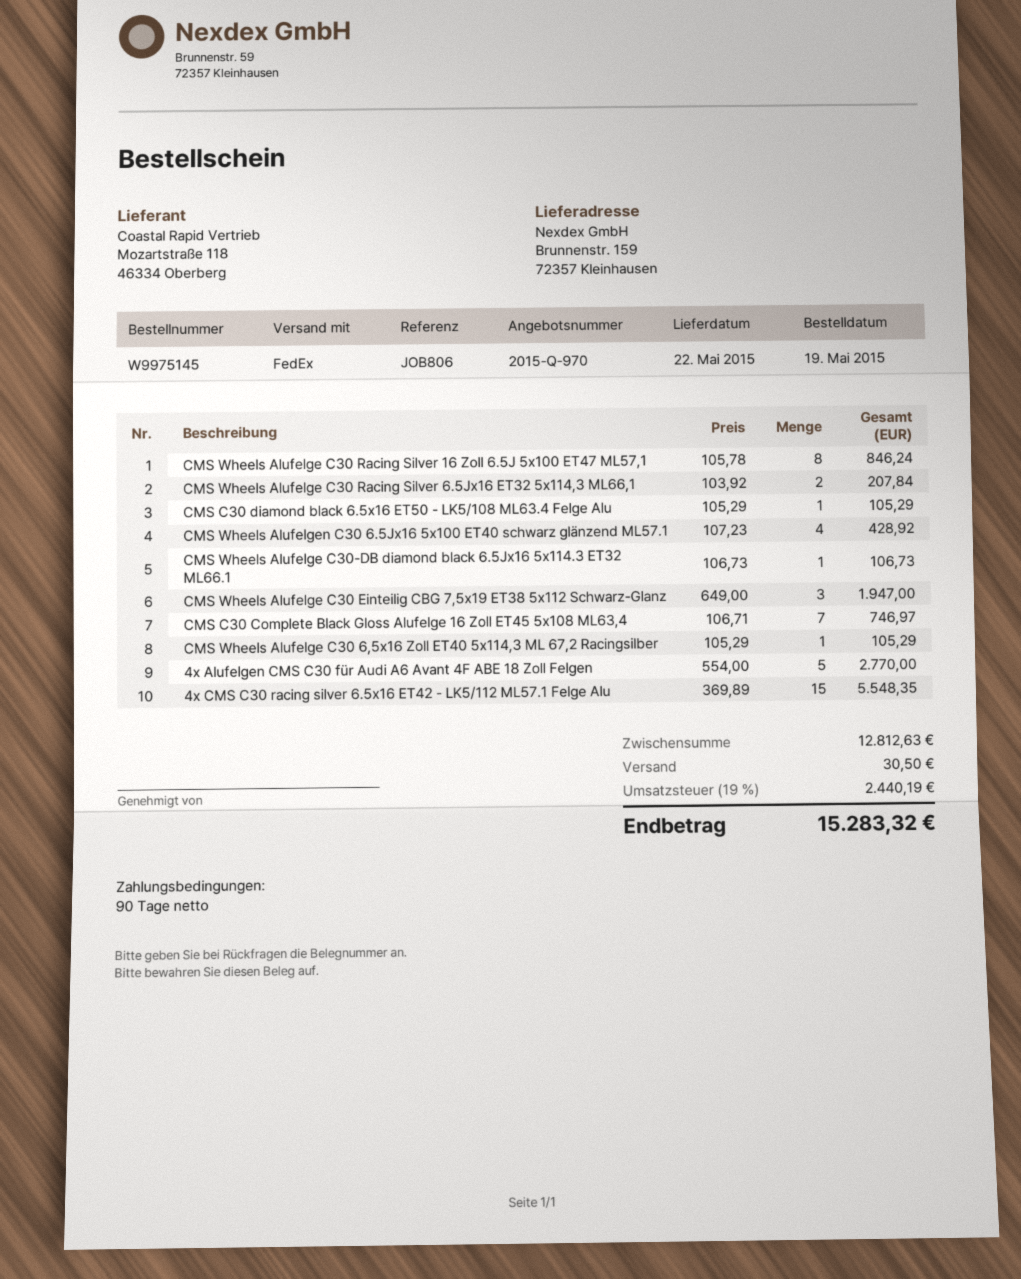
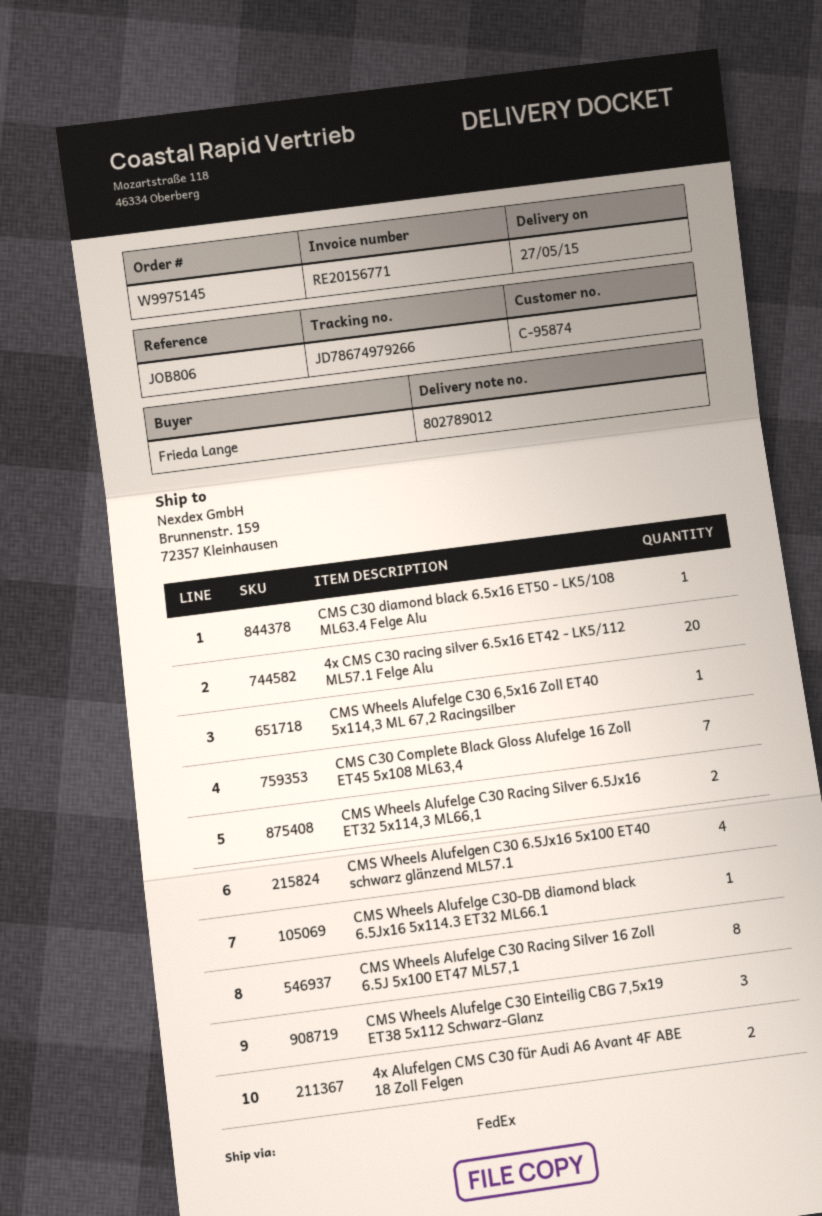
delivery date: 2015-05-22 -> 2015-05-27
4x Alufelgen CMS C30 für Audi A6 Avant 4F ABE 18 Zoll Felgen: 5 -> 2
4x CMS C30 racing silver 6.5x16 ET42 - LK5/112 ML57.1 Felge Alu: 15 -> 20

